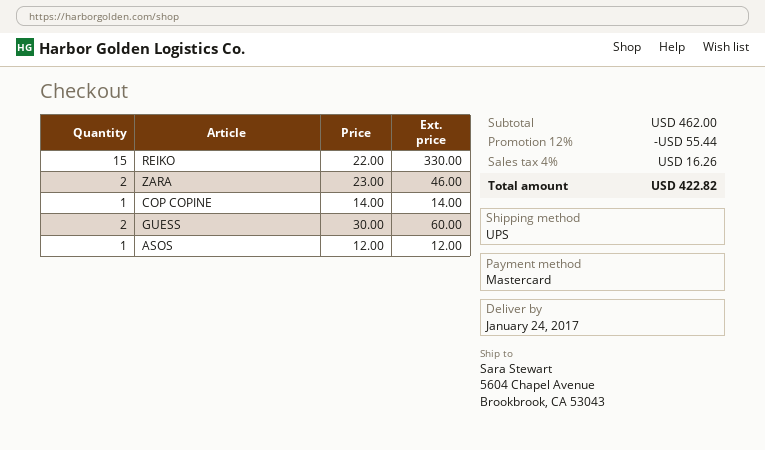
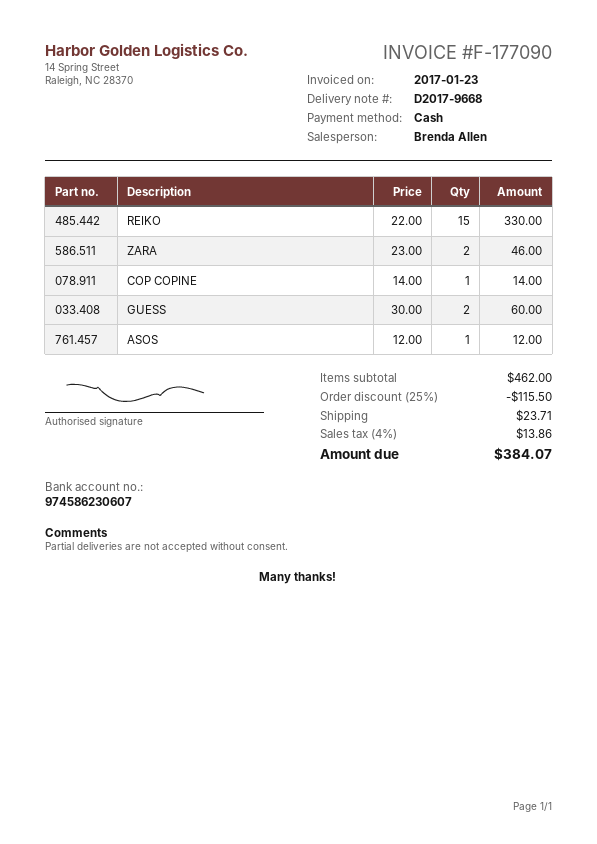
payment method: Mastercard -> cash
discount: 12% = 55.44 -> 25% = 115.50
shipping: none -> 23.71
tax: 4% = 16.26 -> 4% = 13.86
total: 422.82 -> 384.07

